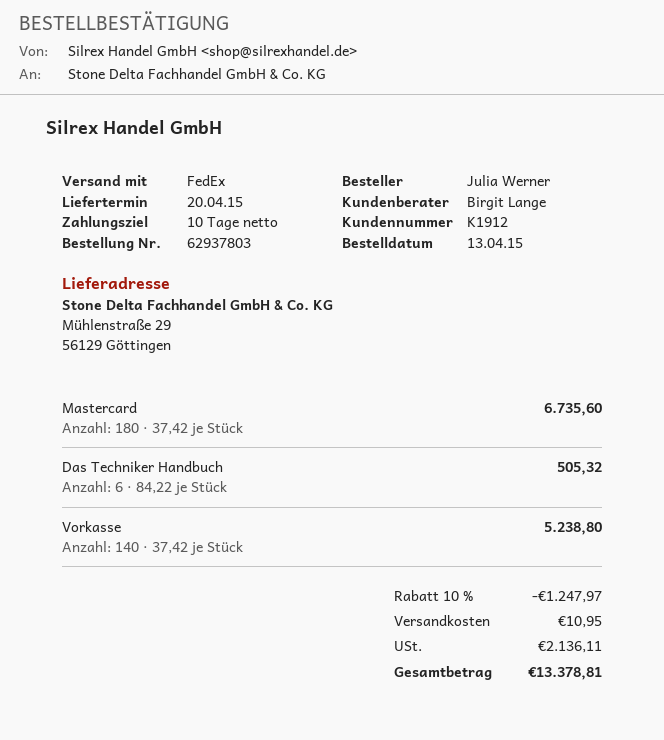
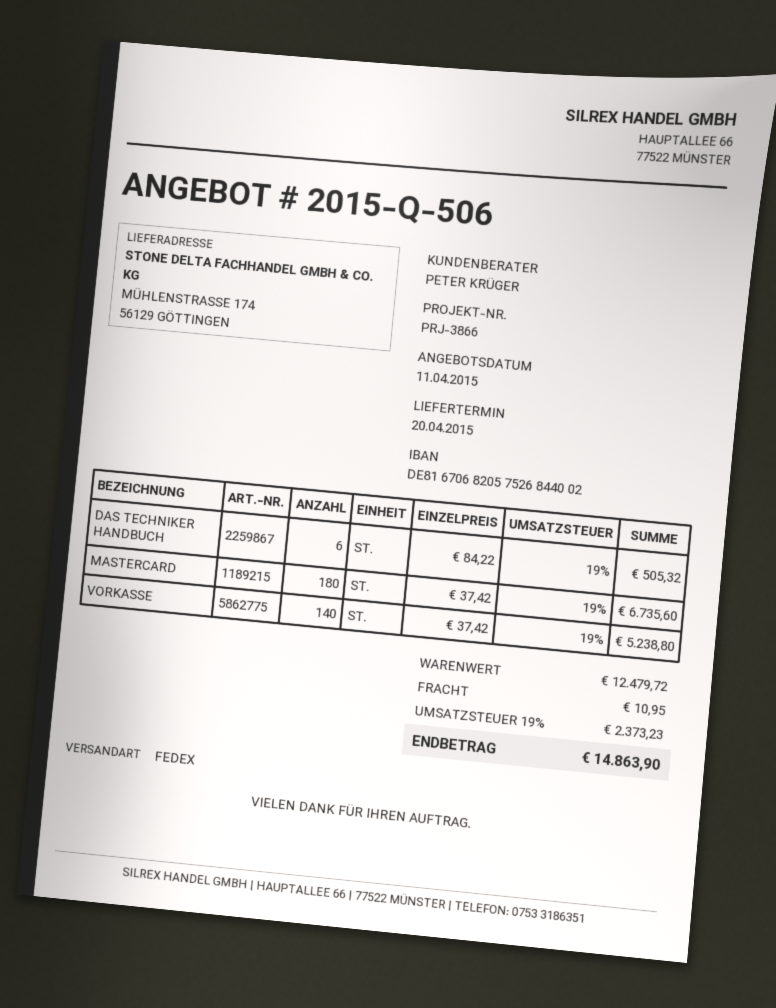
sales rep: Birgit Lange -> PETER KRÜGER
ship to: Mühlenstraße 29, 56129 Göttingen -> MÜHLENSTRASSE 174, 56129 GÖTTINGEN
discount: 10% = 1247.97 -> none
tax: 2136.11 -> 2373.23
total: 13378.81 -> 14863.90

